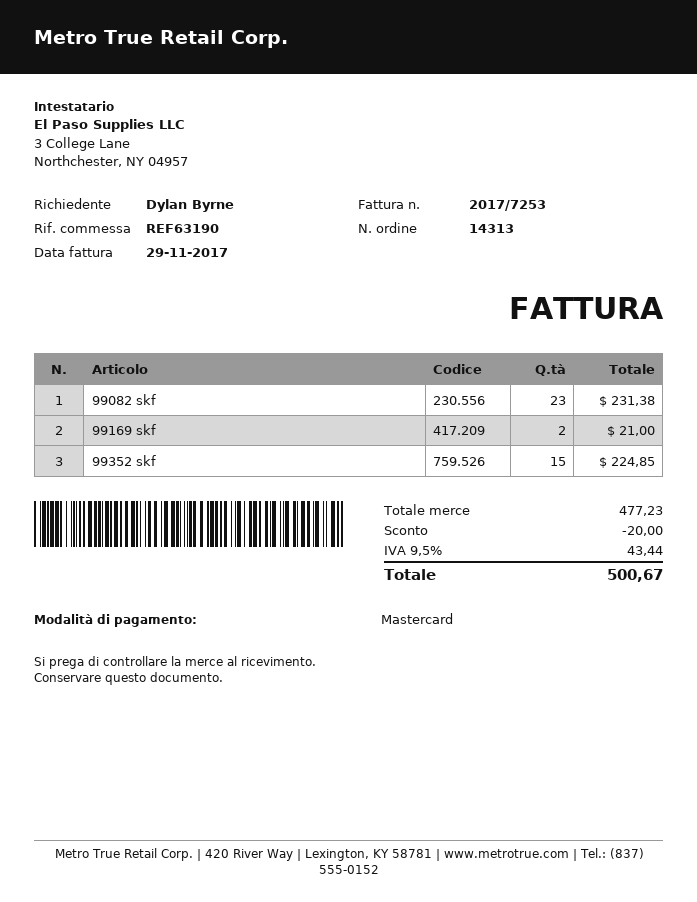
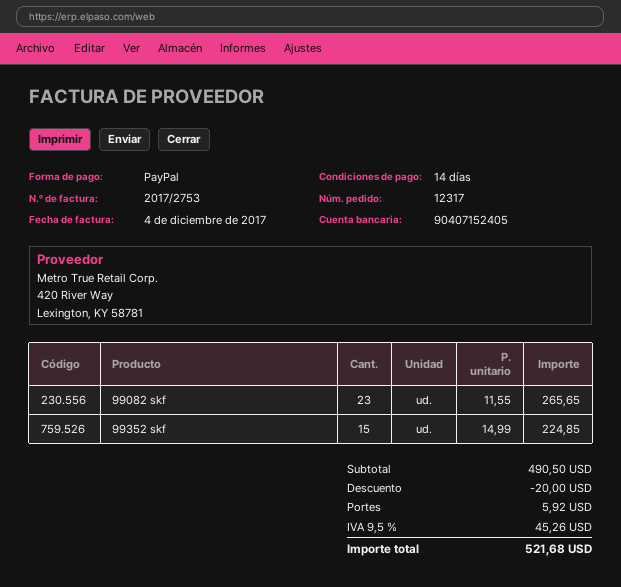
order number: 14313 -> 12317
invoice number: 2017/7253 -> 2017/2753
invoice date: 2017-11-29 -> 2017-12-04
payment method: Mastercard -> PayPal
99082 skf: 23 for 231.38 -> 23 for 265.65
99169 skf: 2 for 21.00 -> none
subtotal: 477.23 -> 490.50
shipping: none -> 5.92
tax: 9.5% = 43.44 -> 9.5% = 45.26
total: 500.67 -> 521.68

